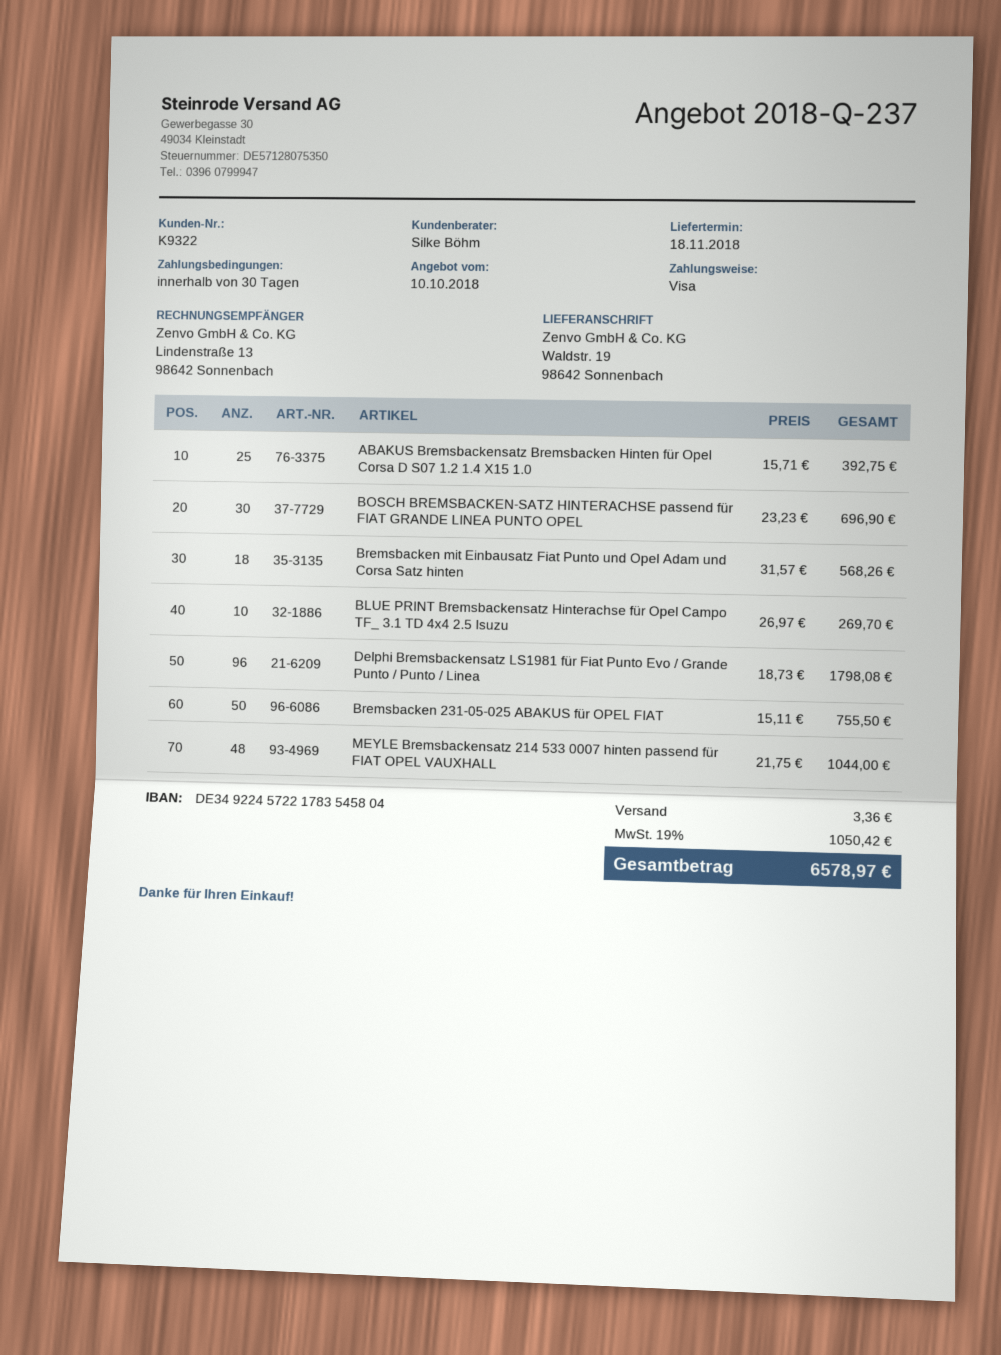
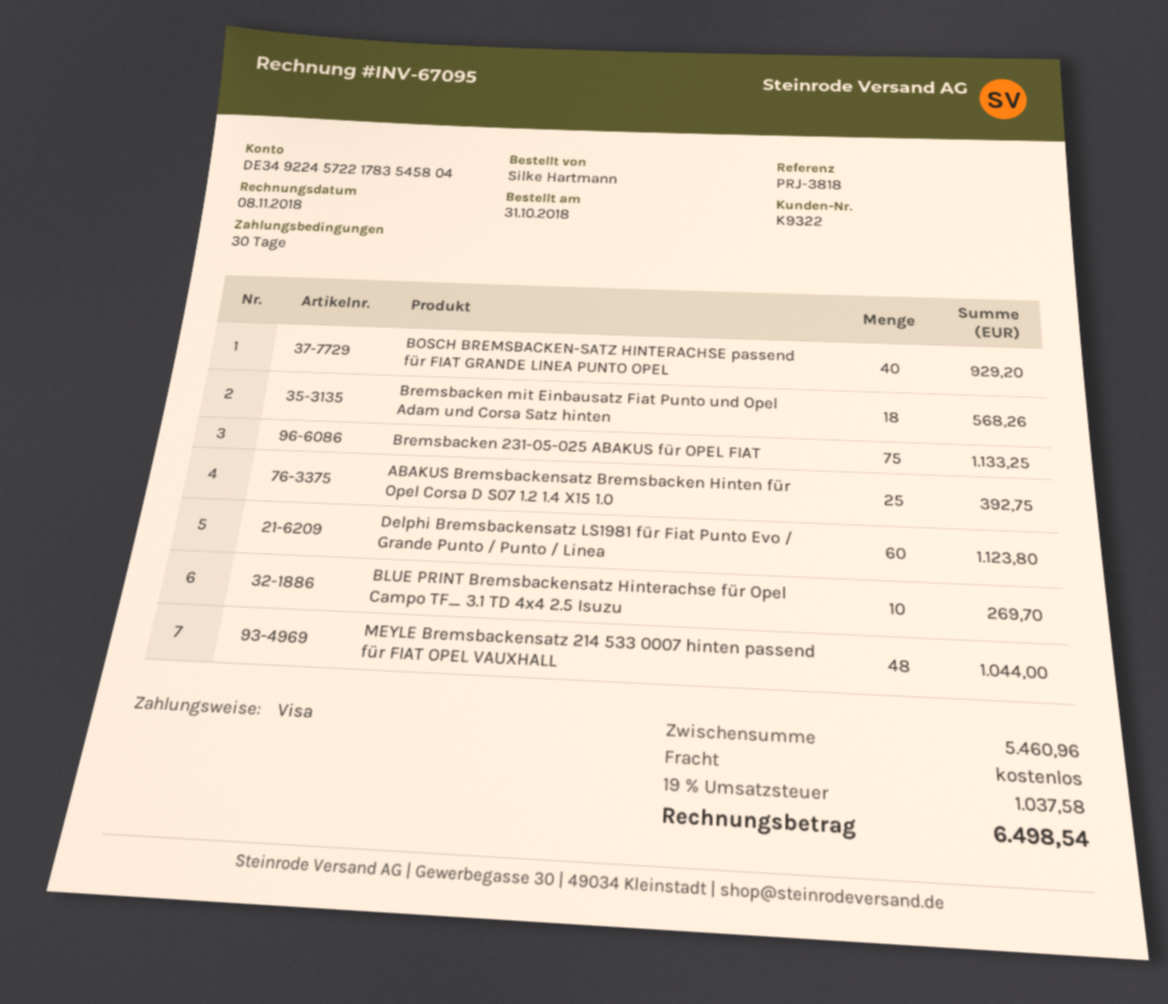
BOSCH BREMSBACKEN-SATZ HINTERACHSE passend für FIAT GRANDE LINEA PUNTO OPEL: 30 for 696.90 -> 40 for 929.20
Delphi Bremsbackensatz LS1981 für Fiat Punto Evo / Grande Punto / Punto / Linea: 96 for 1798.08 -> 60 for 1123.80
Bremsbacken 231-05-025 ABAKUS für OPEL FIAT: 50 for 755.50 -> 75 for 1133.25
shipping: 3.36 -> 0.00
tax: 19% = 1050.42 -> 19% = 1037.58
total: 6578.97 -> 6498.54

